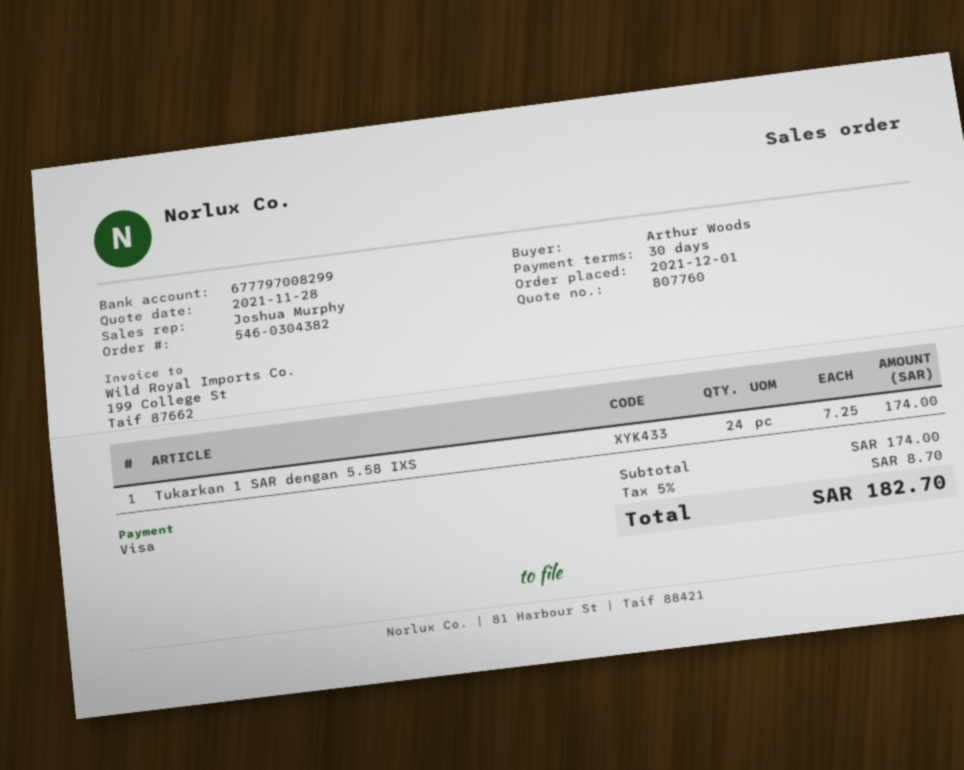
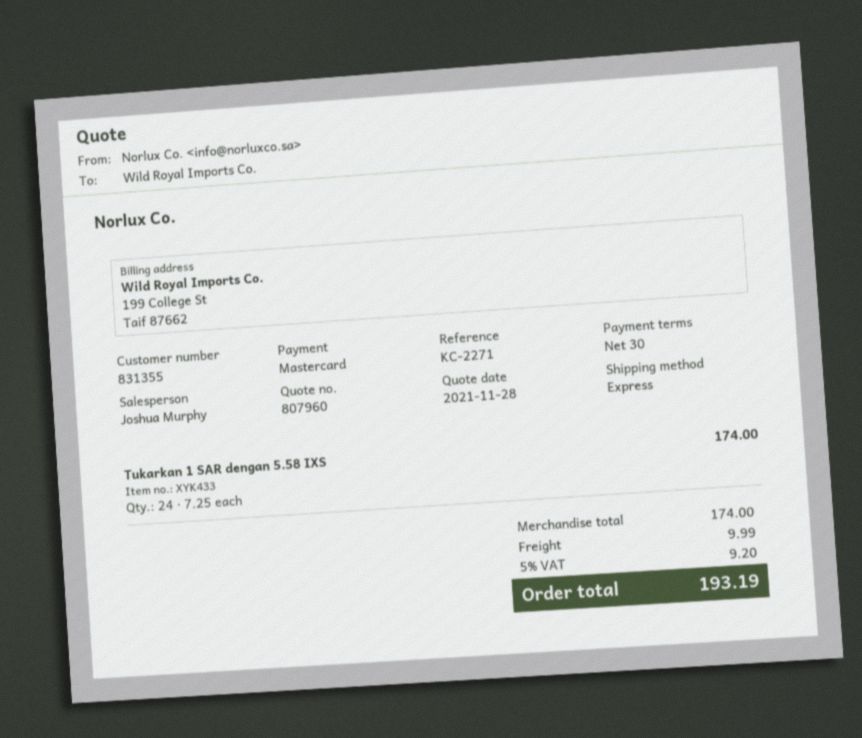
quote number: 807760 -> 807960
payment method: Visa -> Mastercard
shipping: none -> 9.99
tax: 5% = 8.70 -> 5% = 9.20
total: 182.70 -> 193.19

